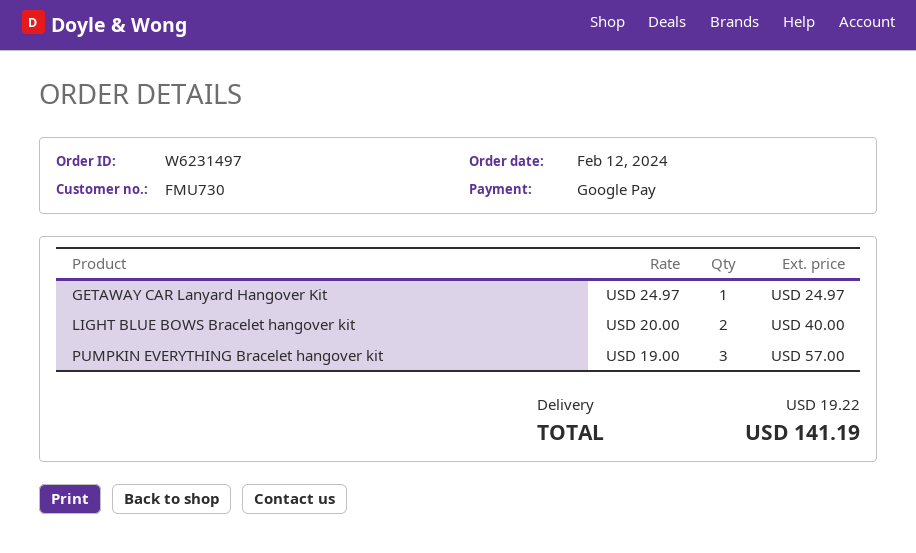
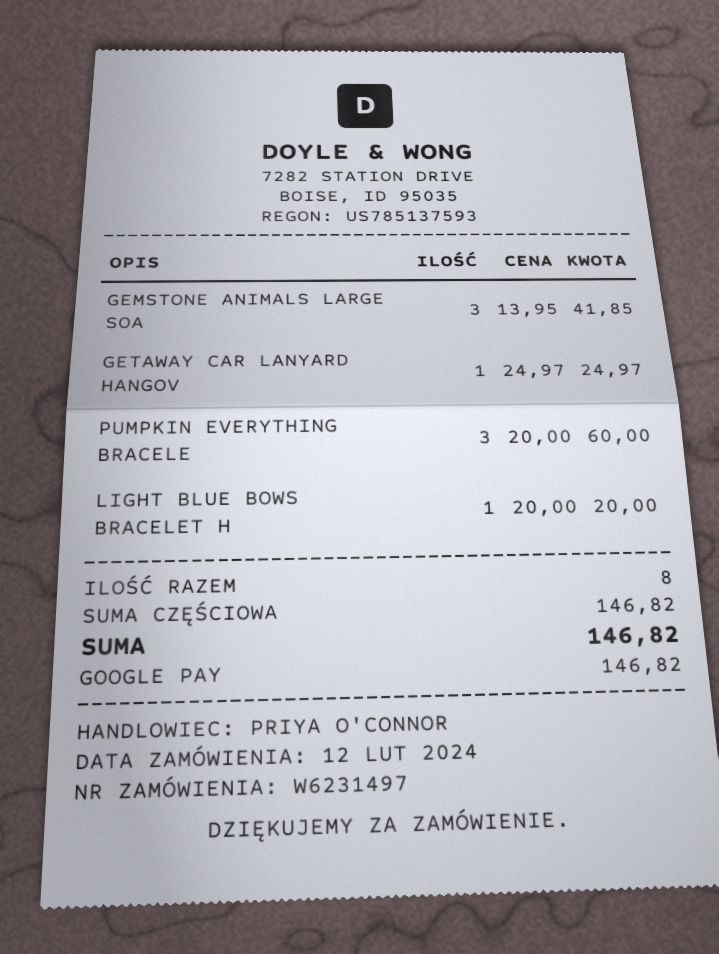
LIGHT BLUE BOWS Bracelet hangover kit: 2 x 20.00 = 40.00 -> 1 x 20.00 = 20.00
PUMPKIN EVERYTHING Bracelet hangover kit: 3 x 19.00 = 57.00 -> 3 x 20.00 = 60.00
GEMSTONE ANIMALS LARGE SOA: none -> 3 x 13.95 = 41.85
shipping: 19.22 -> none
total: 141.19 -> 146.82

